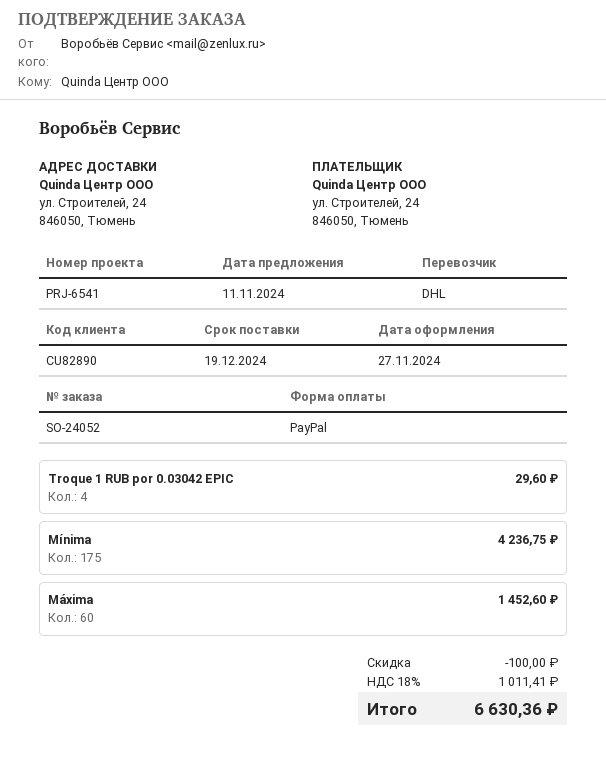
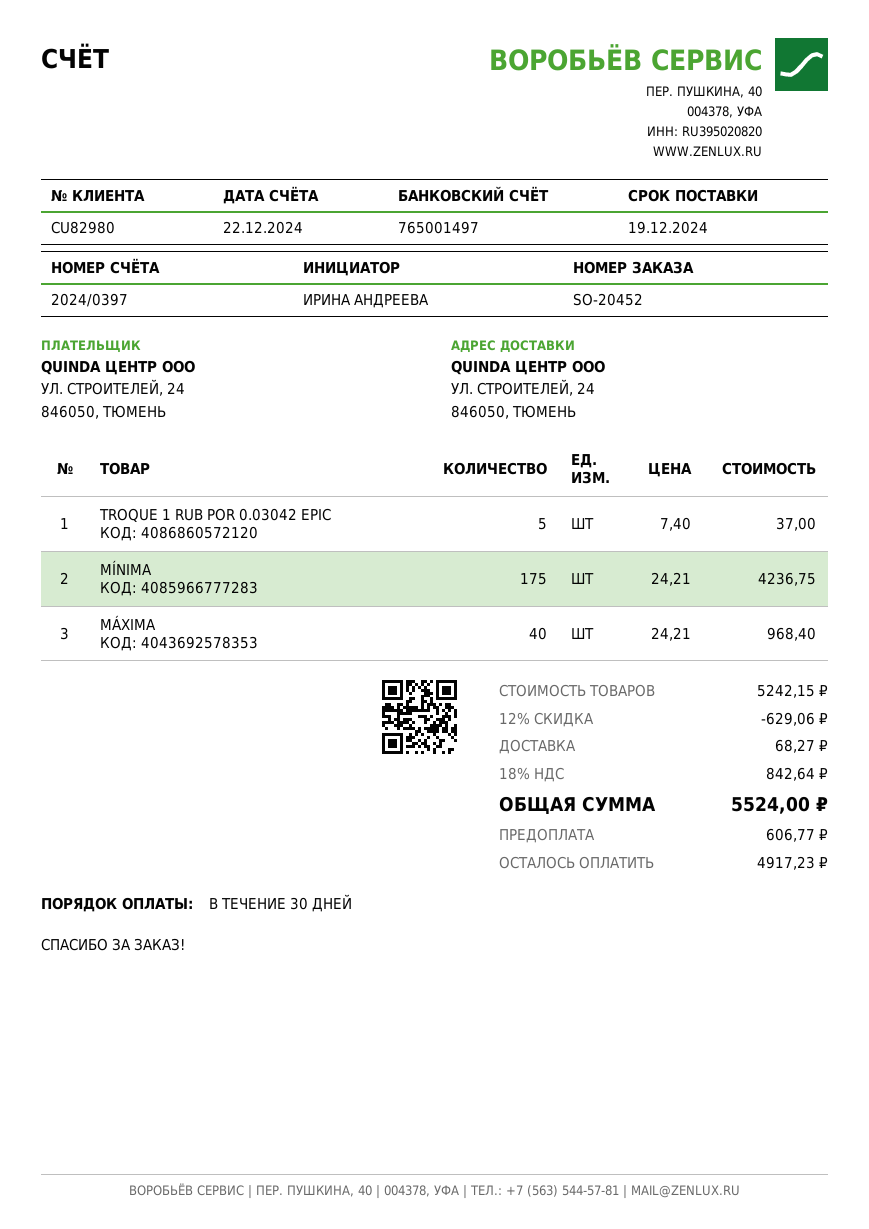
order number: SO-24052 -> SO-20452
customer number: CU82890 -> CU82980
Troque 1 RUB por 0.03042 EPIC: 4 for 29.60 -> 5 for 37.00
Máxima: 60 for 1452.60 -> 40 for 968.40
discount: 100.00 -> 629.06
shipping: none -> 68.27
tax: 18% = 1011.41 -> 18% = 842.64
total: 6630.36 -> 5524.00

